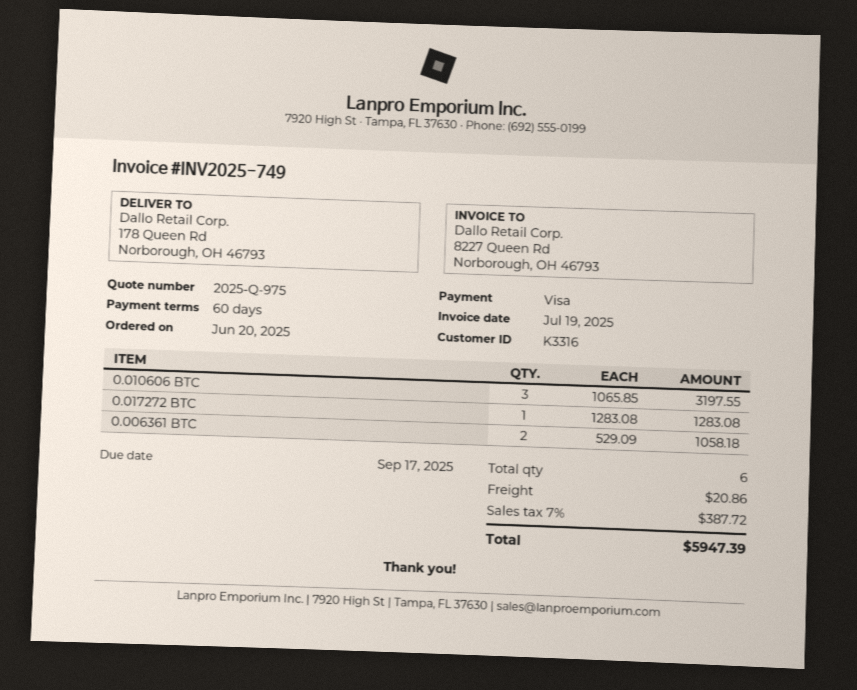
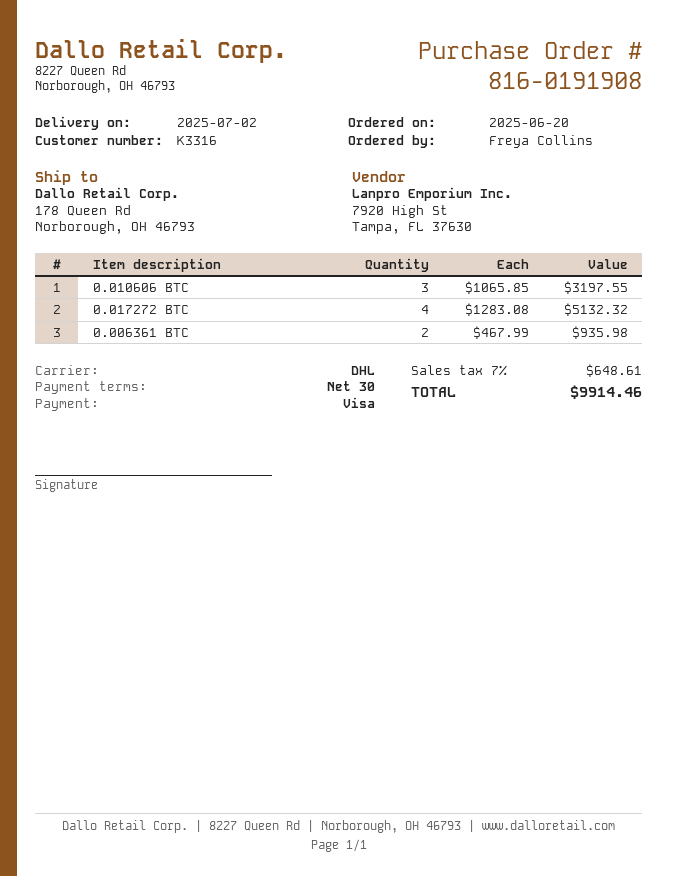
payment terms: 60 days -> 30 days
0.017272 BTC: 1 x 1283.08 = 1283.08 -> 4 x 1283.08 = 5132.32
0.006361 BTC: 2 x 529.09 = 1058.18 -> 2 x 467.99 = 935.98
shipping: 20.86 -> none
tax: 7% = 387.72 -> 7% = 648.61
total: 5947.39 -> 9914.46

